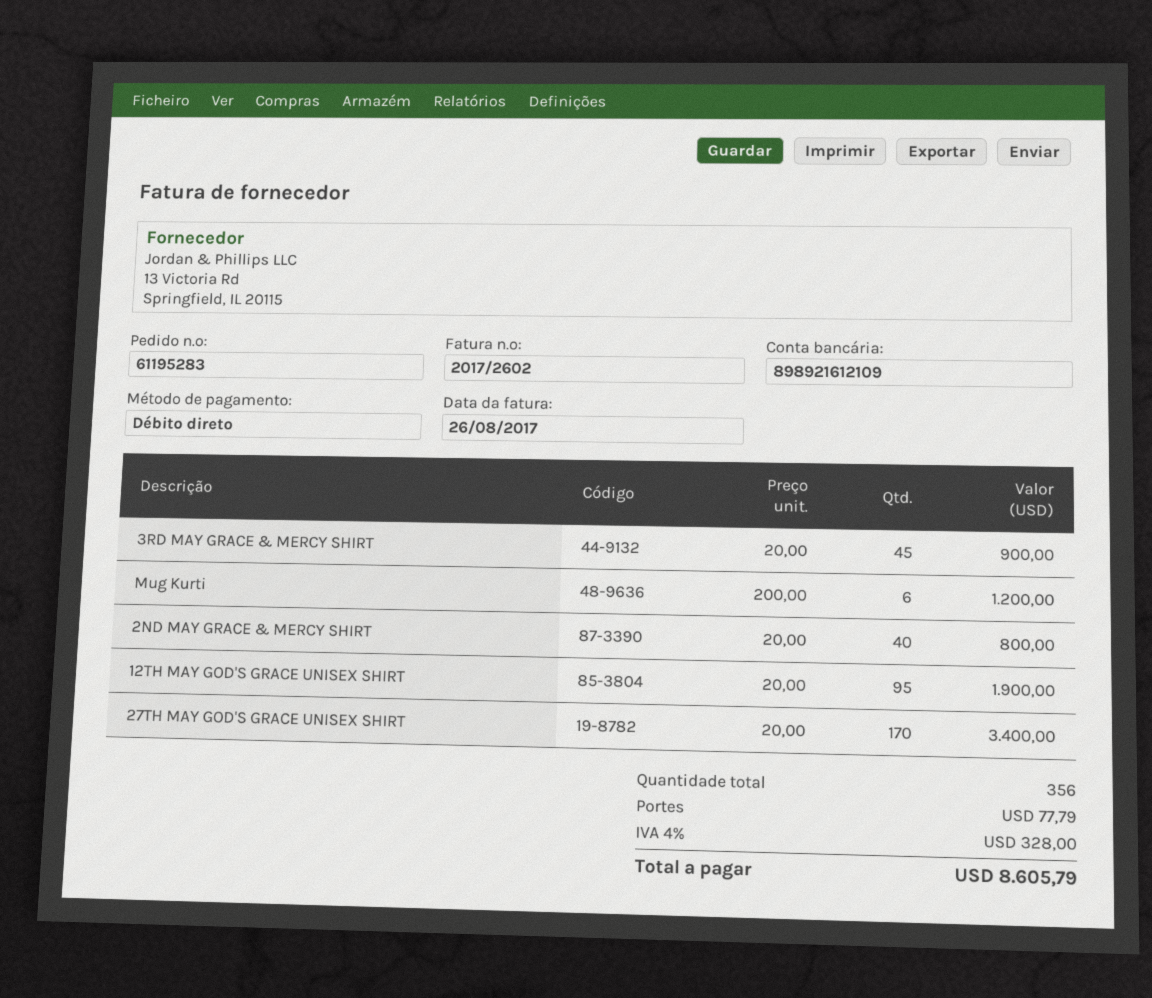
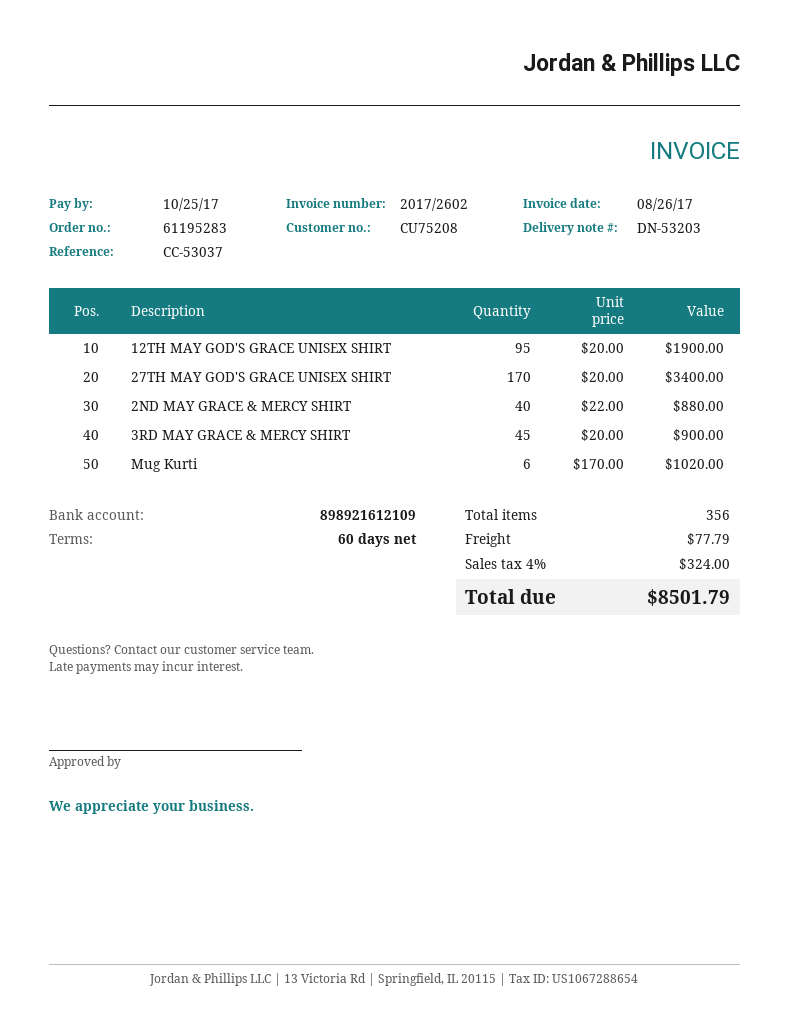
Mug Kurti: 6 x 200.00 = 1200.00 -> 6 x 170.00 = 1020.00
2ND MAY GRACE & MERCY SHIRT: 40 x 20.00 = 800.00 -> 40 x 22.00 = 880.00
tax: 4% = 328.00 -> 4% = 324.00
total: 8605.79 -> 8501.79

